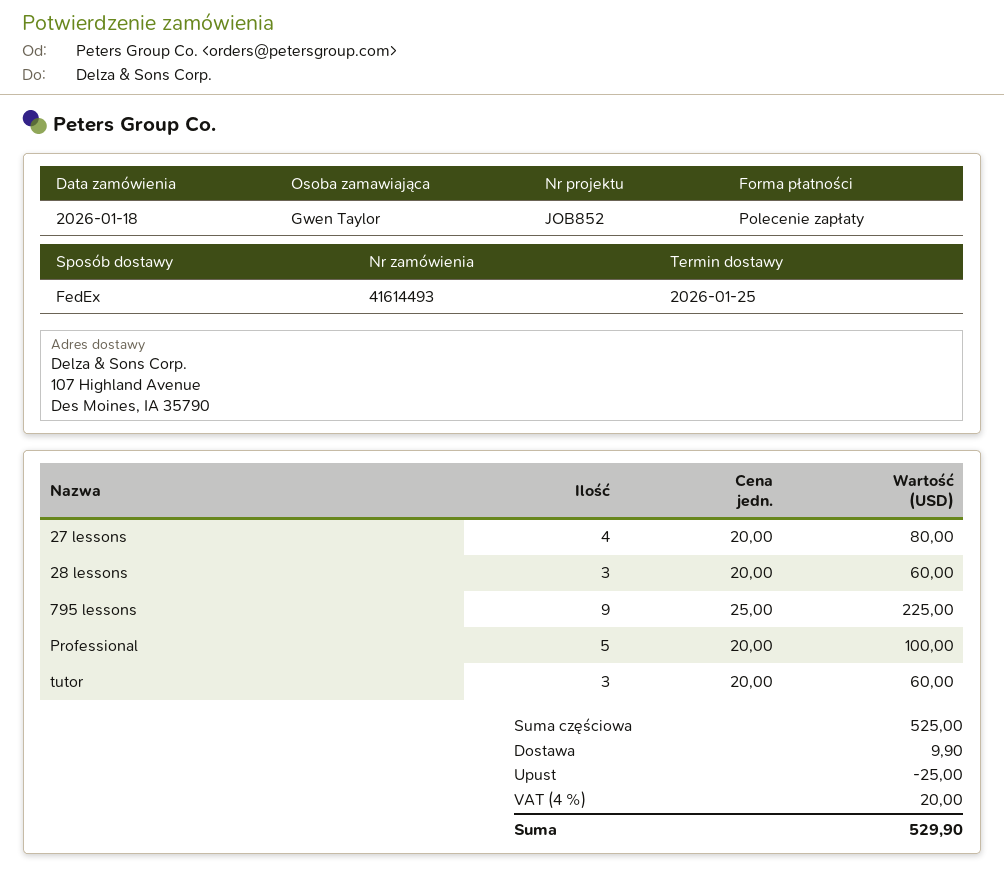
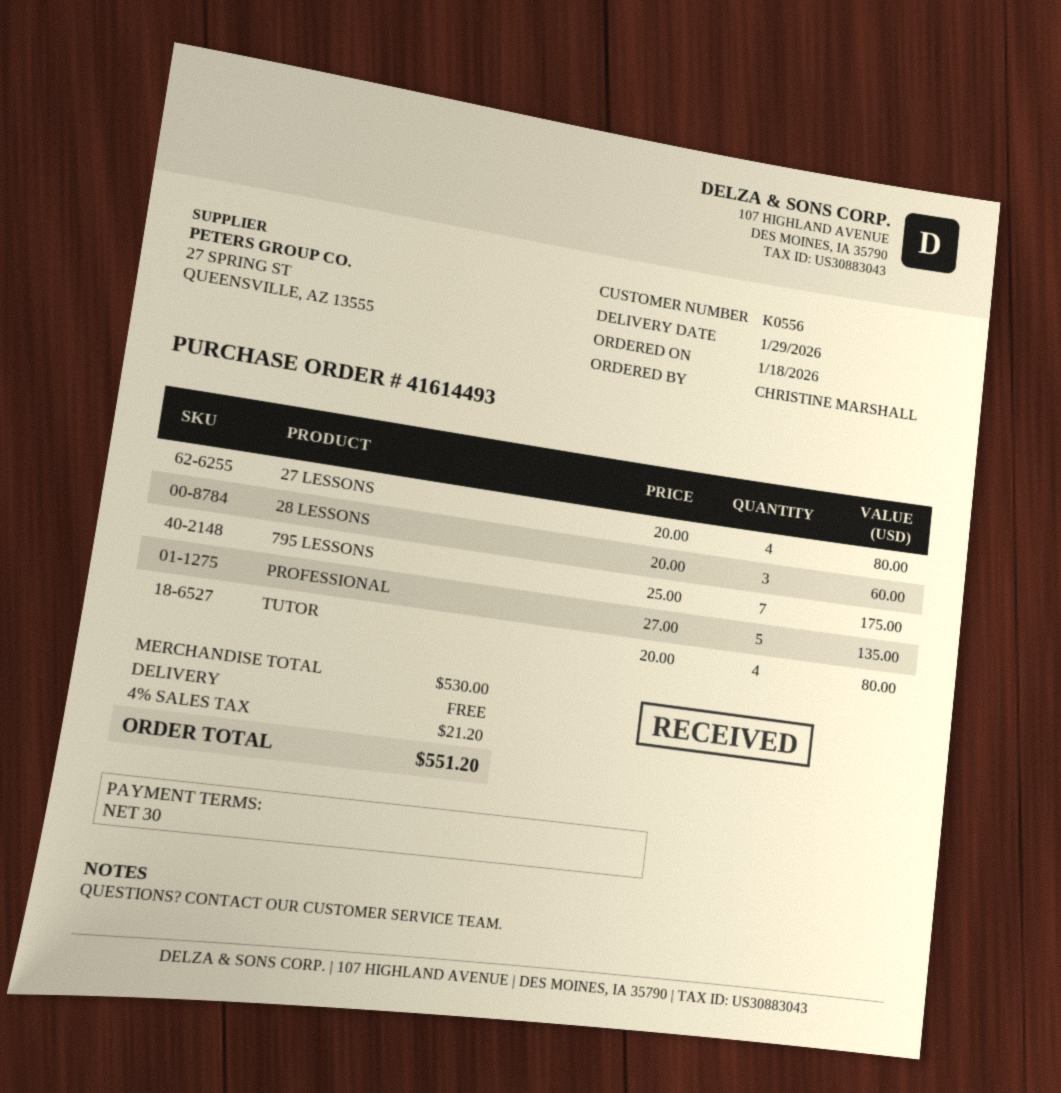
delivery date: 2026-01-25 -> 2026-01-29
ordered by: Gwen Taylor -> CHRISTINE MARSHALL
795 lessons: 9 x 25.00 = 225.00 -> 7 x 25.00 = 175.00
Professional: 5 x 20.00 = 100.00 -> 5 x 27.00 = 135.00
tutor: 3 x 20.00 = 60.00 -> 4 x 20.00 = 80.00
subtotal: 525.00 -> 530.00
discount: 25.00 -> none
shipping: 9.90 -> 0.00
tax: 4% = 20.00 -> 4% = 21.20
total: 529.90 -> 551.20

